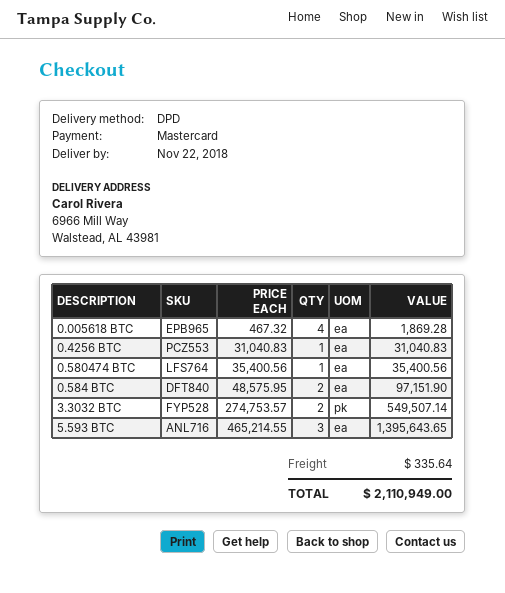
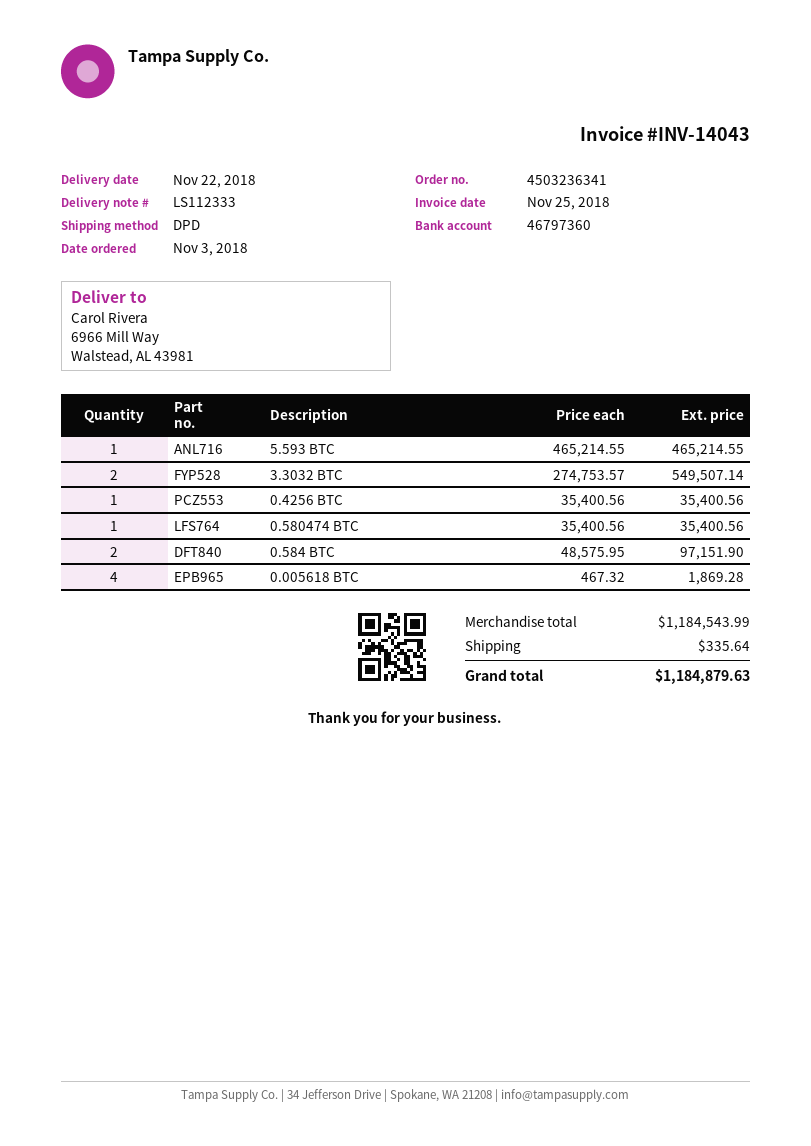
0.4256 BTC: 1 x 31040.83 = 31040.83 -> 1 x 35400.56 = 35400.56
5.593 BTC: 3 x 465214.55 = 1395643.65 -> 1 x 465214.55 = 465214.55
total: 2110949.00 -> 1184879.63

